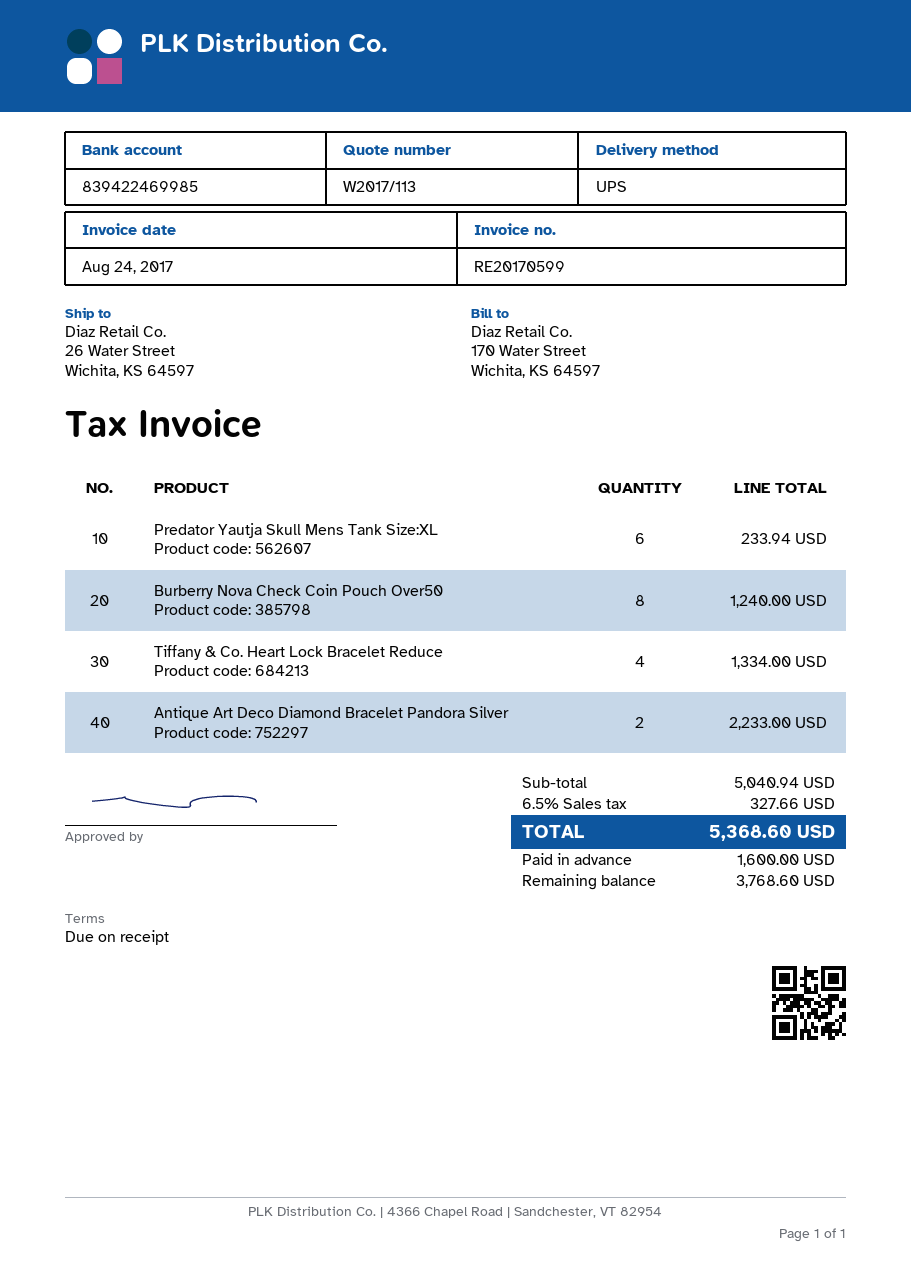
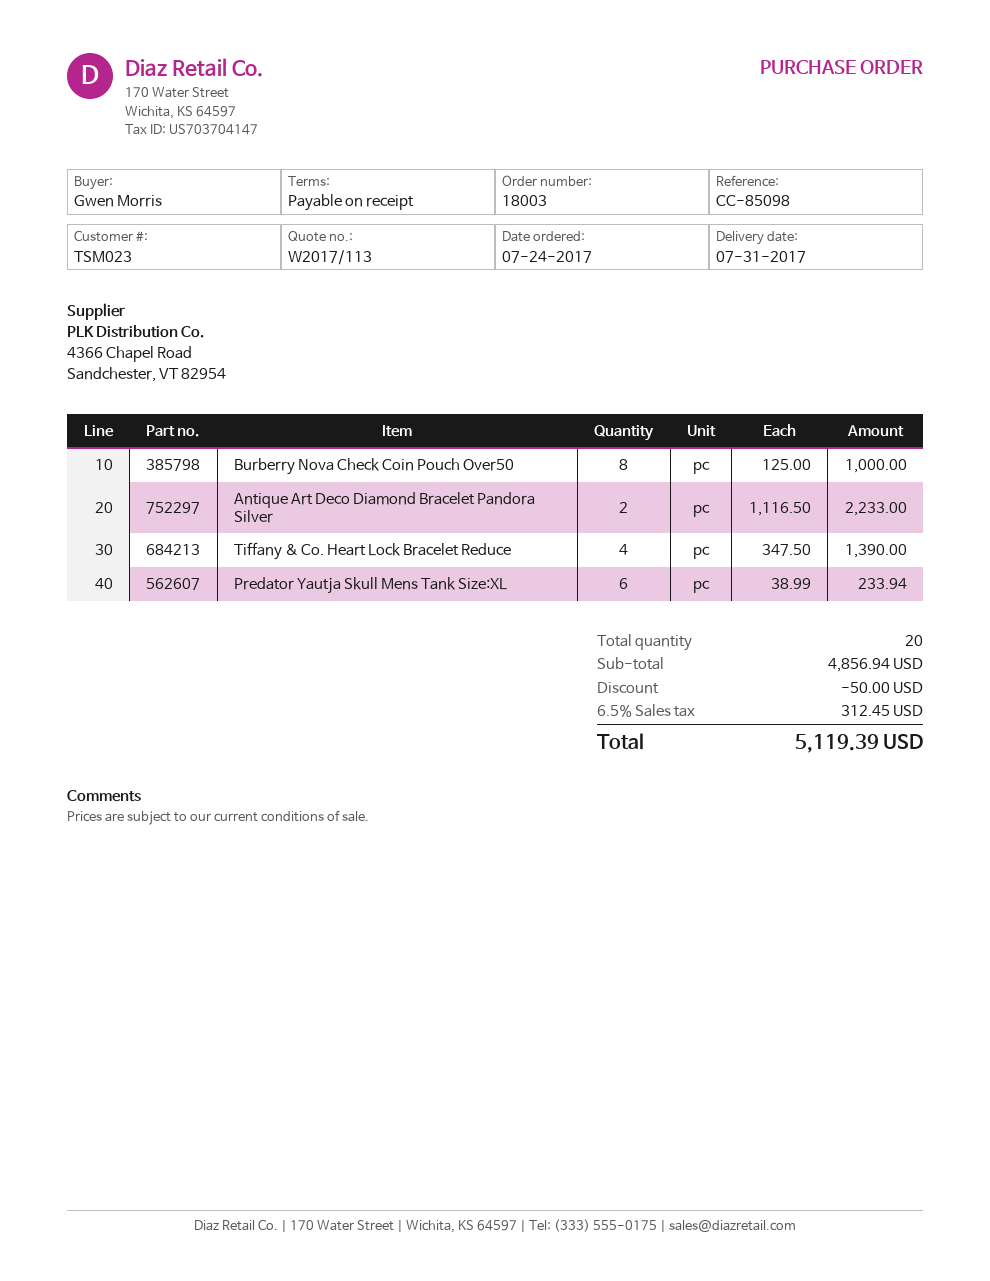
Burberry Nova Check Coin Pouch Over50: 8 for 1240.00 -> 8 for 1000.00
Tiffany & Co. Heart Lock Bracelet Reduce: 4 for 1334.00 -> 4 for 1390.00
subtotal: 5040.94 -> 4856.94
discount: none -> 50.00
tax: 6.5% = 327.66 -> 6.5% = 312.45
total: 5368.60 -> 5119.39

